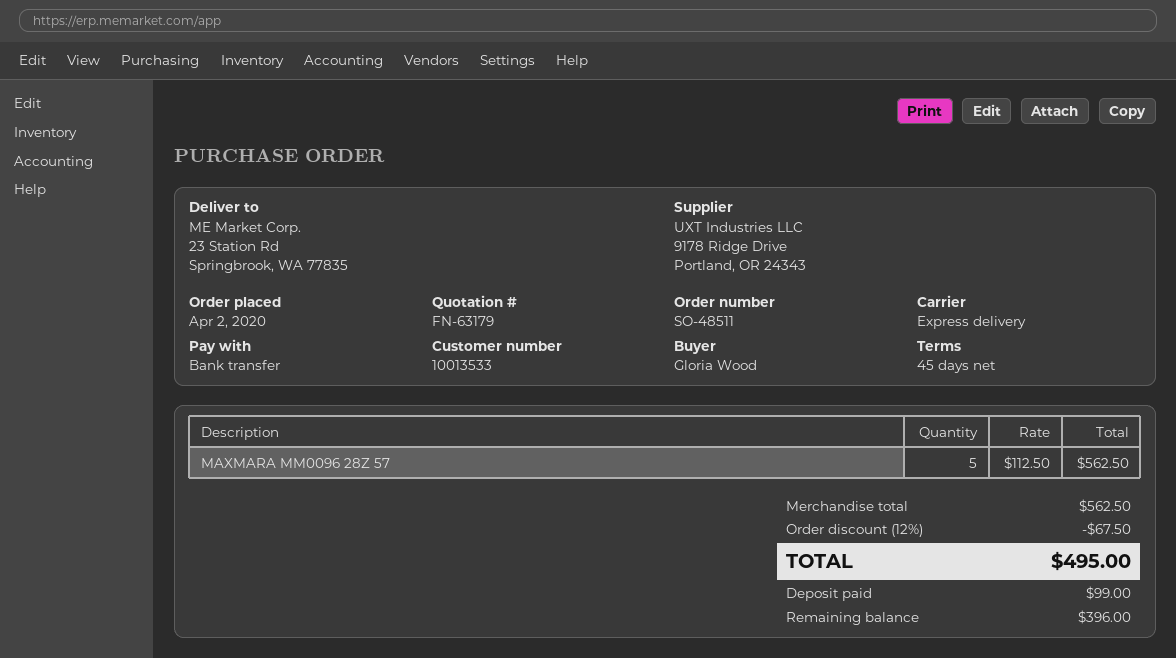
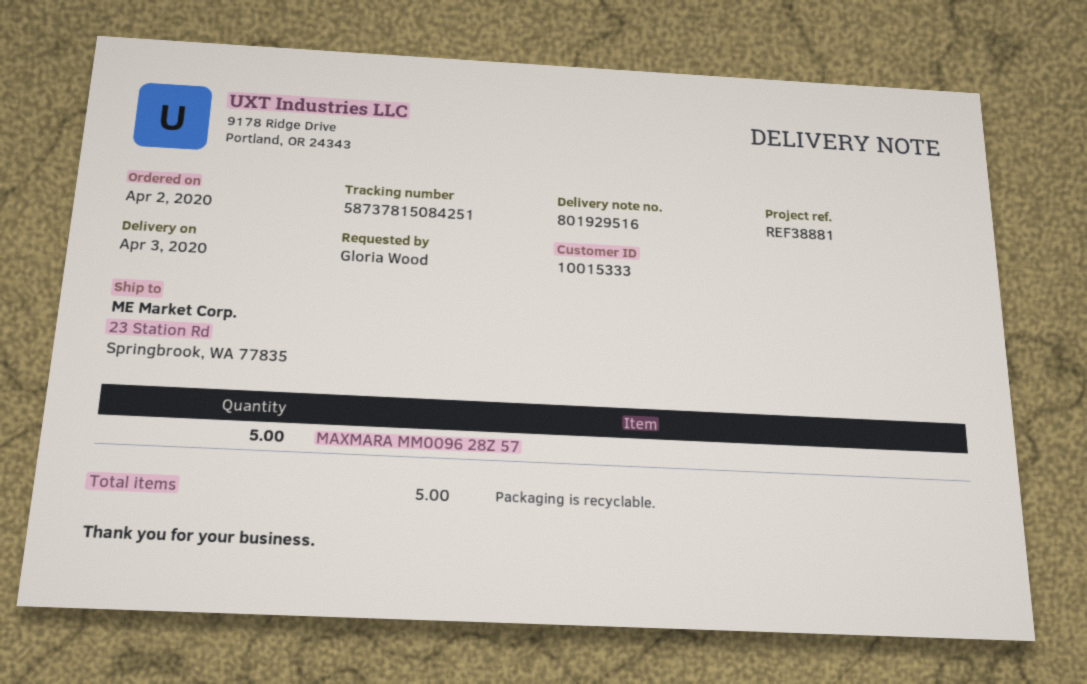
customer number: 10013533 -> 10015333

